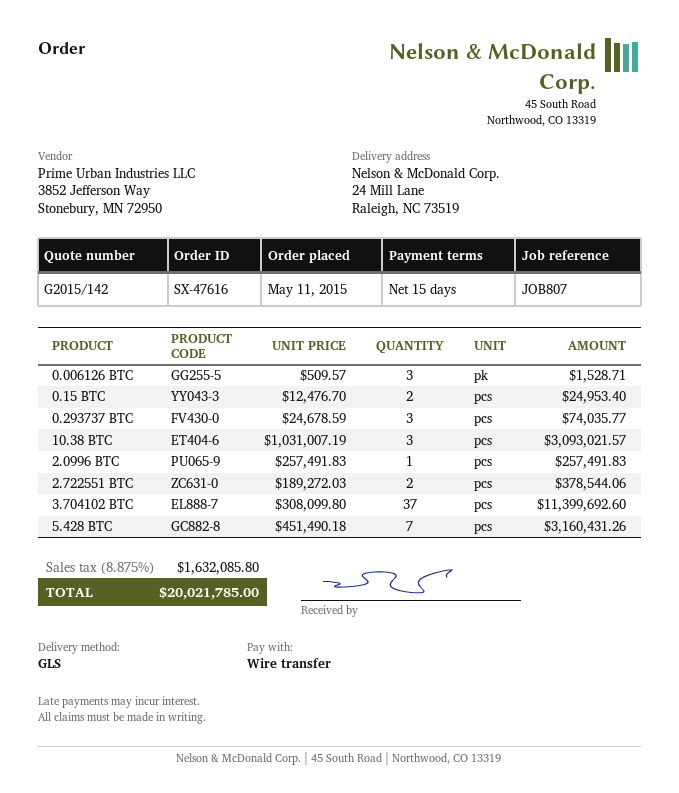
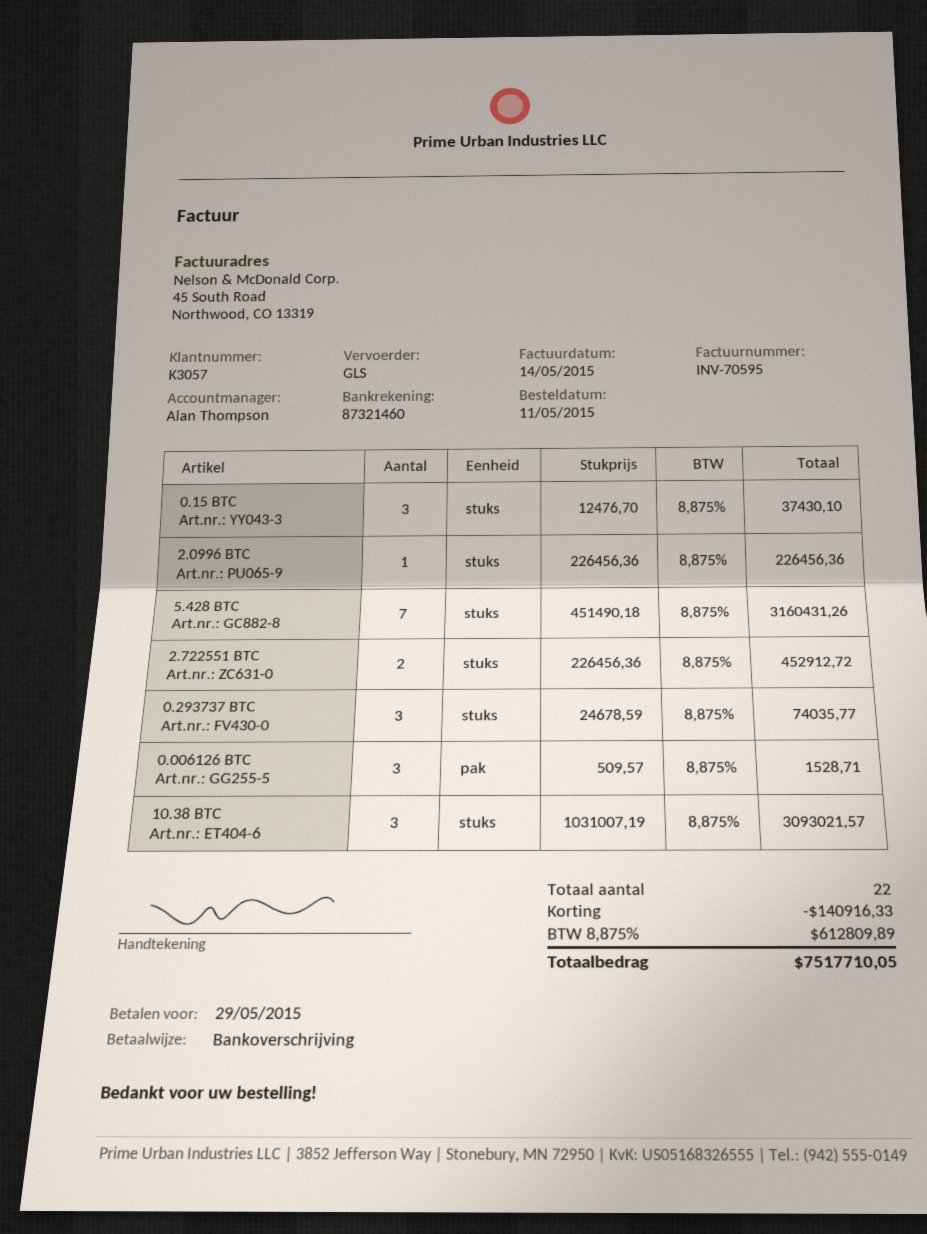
0.15 BTC: 2 x 12476.70 = 24953.40 -> 3 x 12476.70 = 37430.10
2.0996 BTC: 1 x 257491.83 = 257491.83 -> 1 x 226456.36 = 226456.36
2.722551 BTC: 2 x 189272.03 = 378544.06 -> 2 x 226456.36 = 452912.72
3.704102 BTC: 37 x 308099.80 = 11399692.60 -> none
discount: none -> 140916.33
tax: 8.875% = 1632085.80 -> 8.875% = 612809.89
total: 20021785.00 -> 7517710.05

